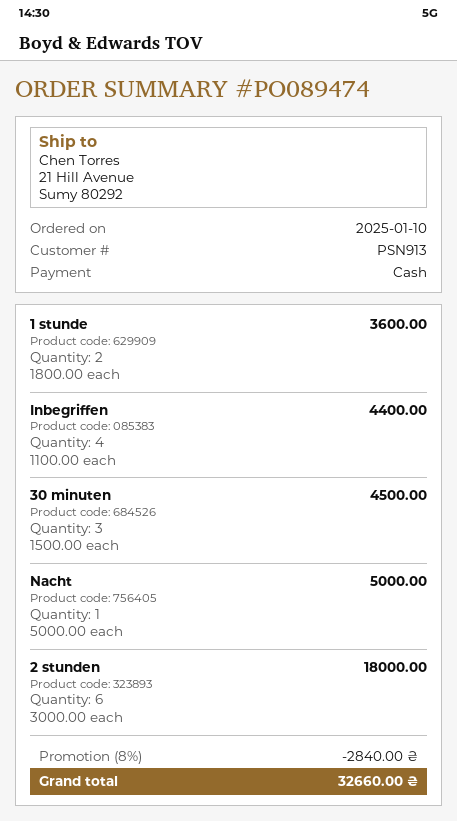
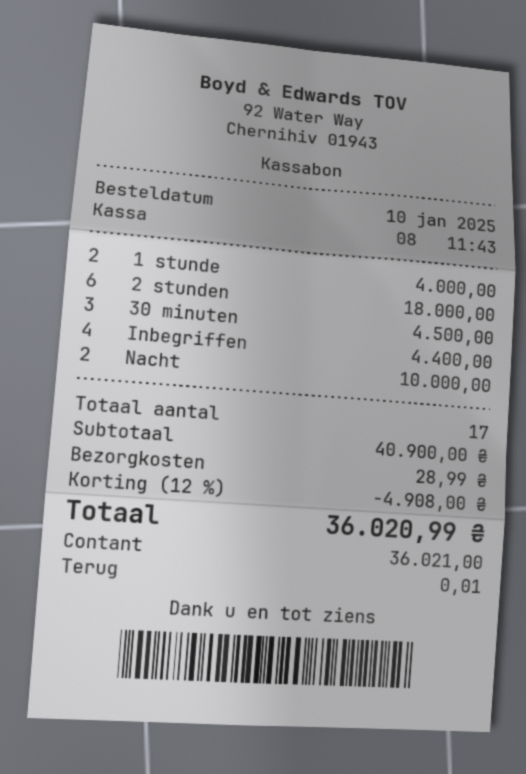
1 stunde: 2 for 3600.00 -> 2 for 4000.00
Nacht: 1 for 5000.00 -> 2 for 10000.00
discount: 8% = 2840.00 -> 12% = 4908.00
shipping: none -> 28.99
total: 32660.00 -> 36020.99

